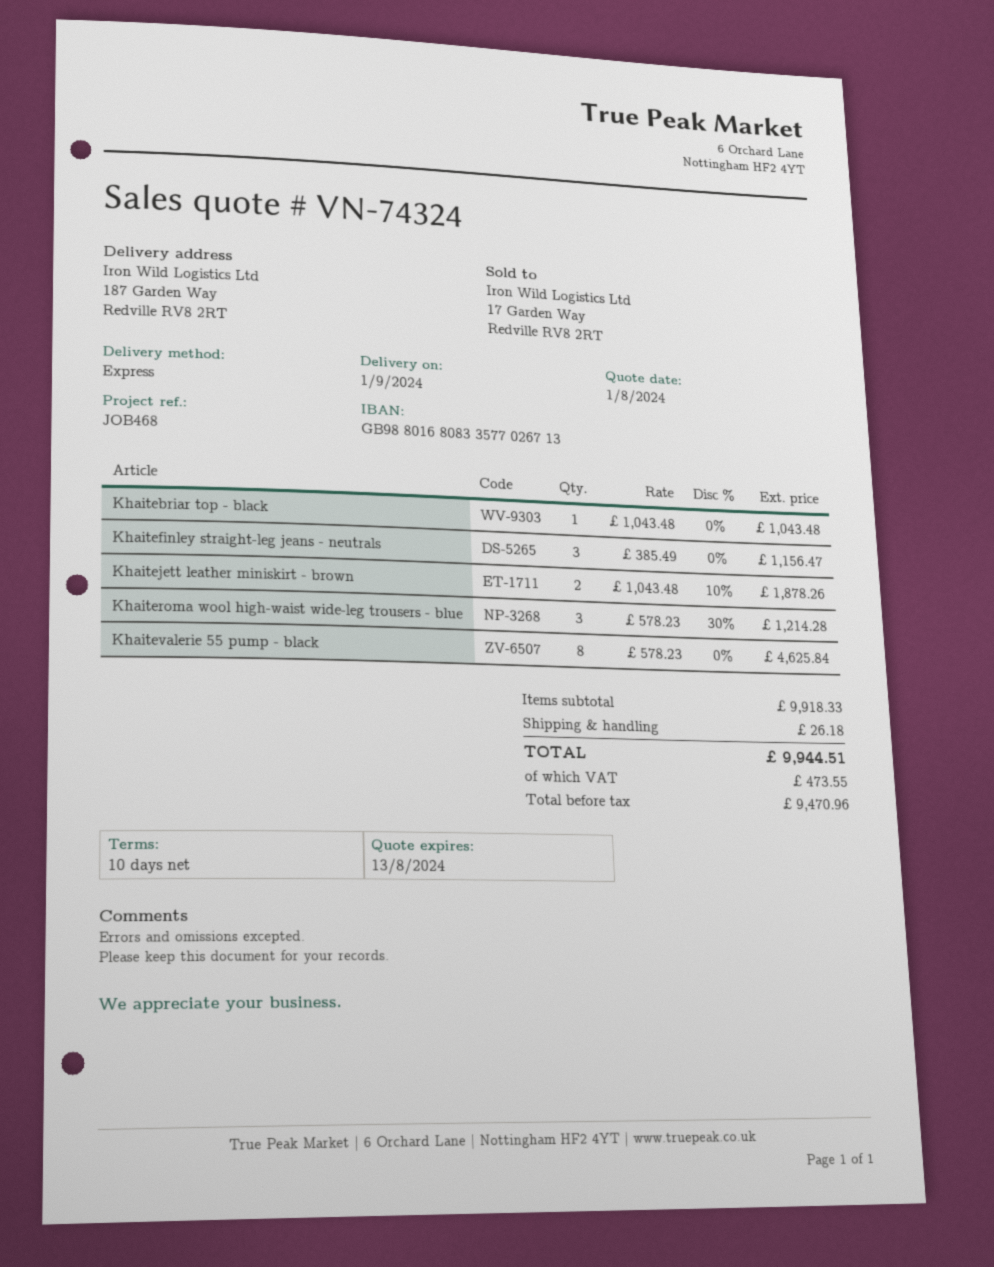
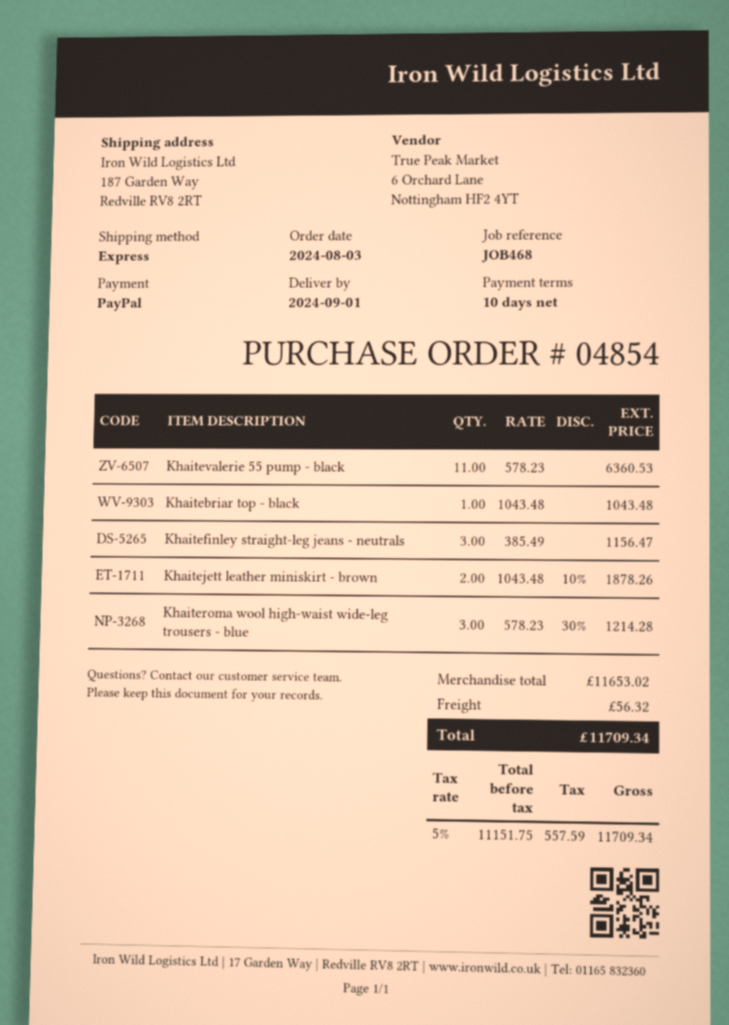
Khaitevalerie 55 pump - black: 8 x 578.23 = 4625.84 -> 11 x 578.23 = 6360.53
subtotal: 9918.33 -> 11653.02
shipping: 26.18 -> 56.32
net: 9470.96 -> 11151.75
tax: 473.55 -> 557.59
total: 9944.51 -> 11709.34

